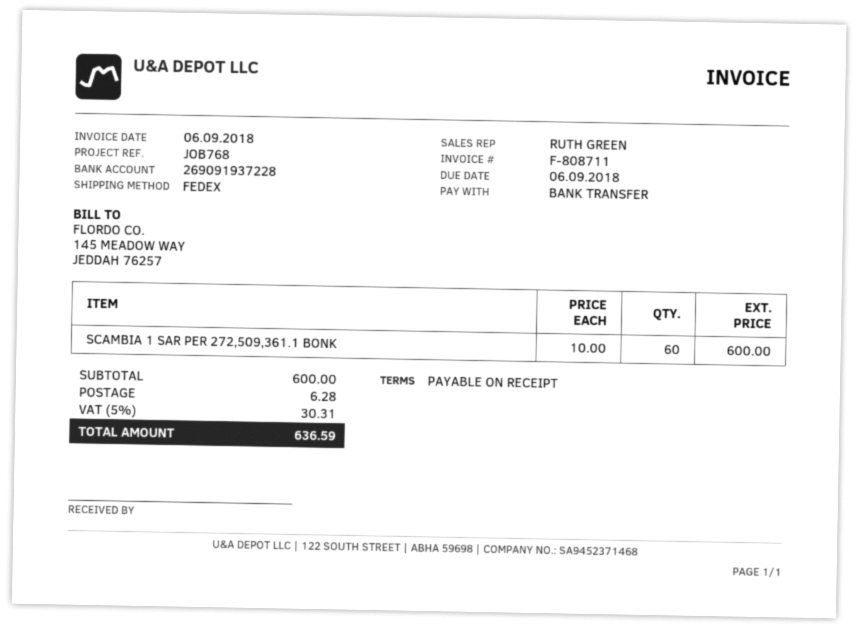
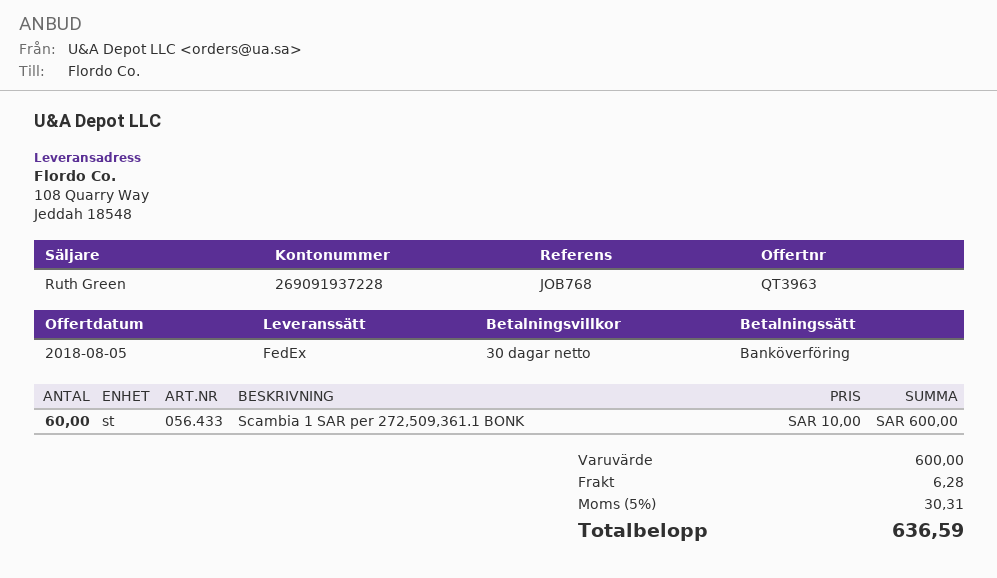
payment terms: on receipt -> 30 days

